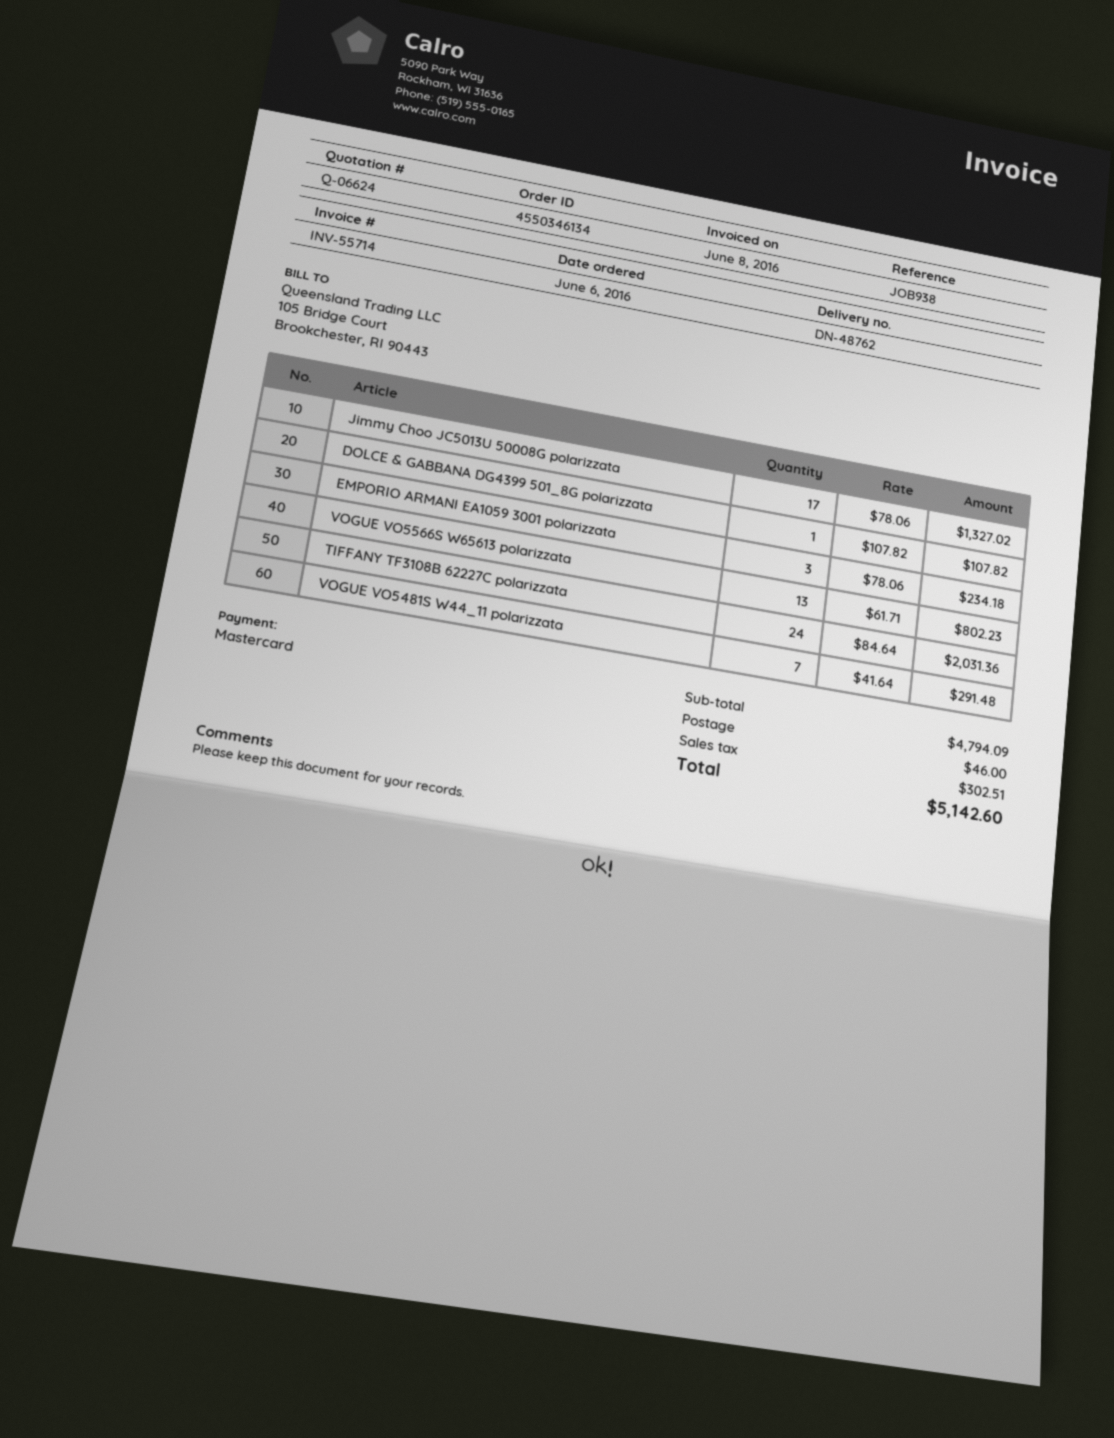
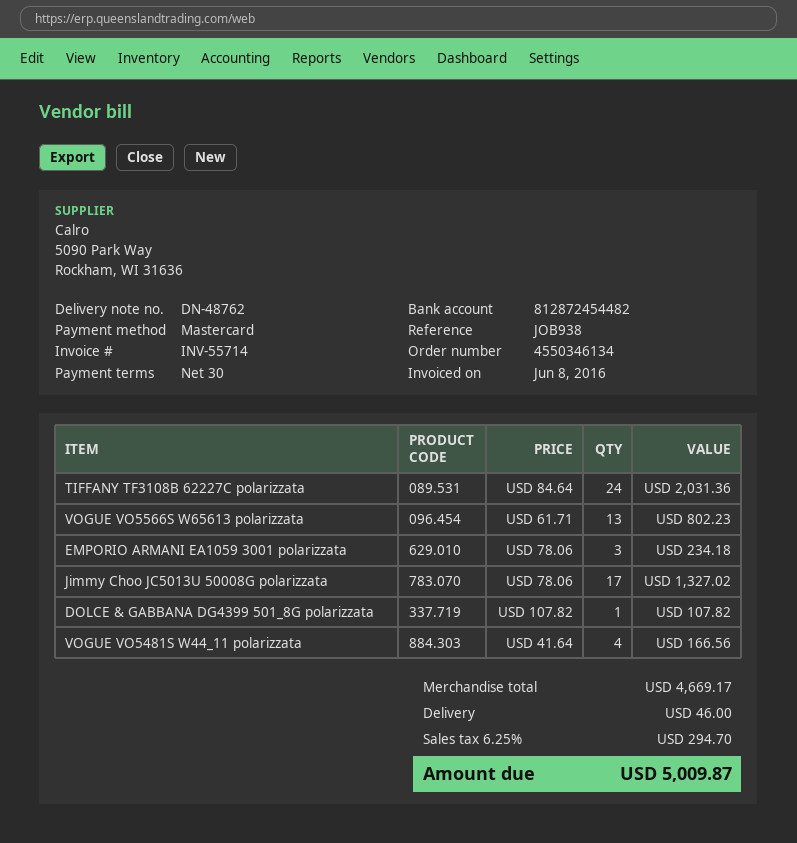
VOGUE VO5481S W44_11 polarizzata: 7 x 41.64 = 291.48 -> 4 x 41.64 = 166.56
subtotal: 4794.09 -> 4669.17
tax: 302.51 -> 294.70
total: 5142.60 -> 5009.87

